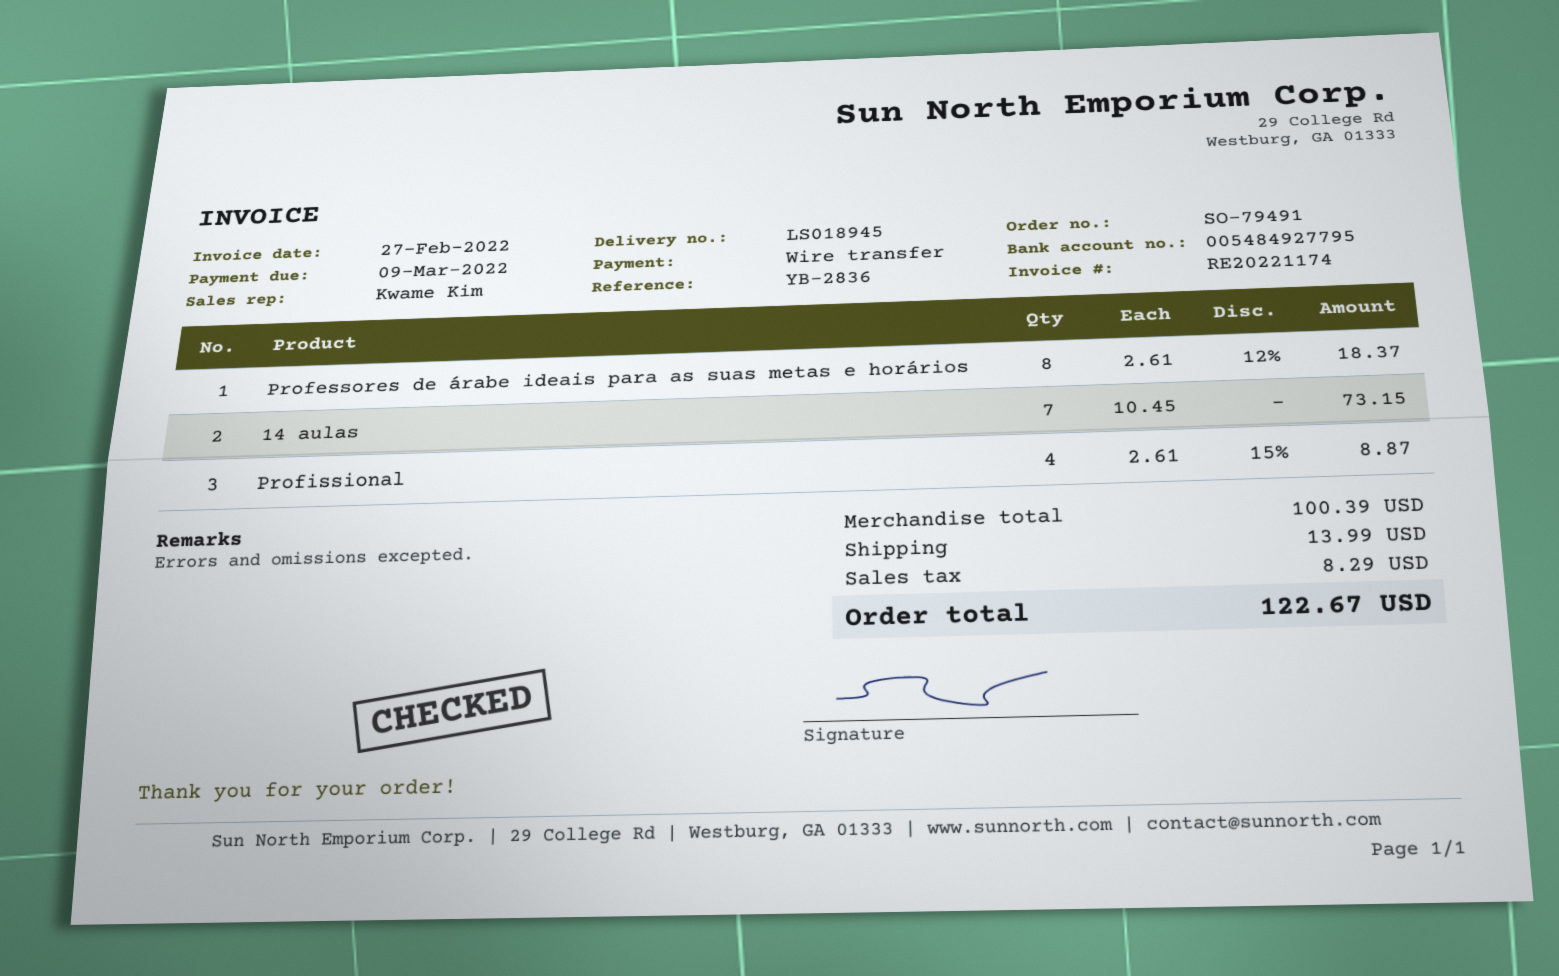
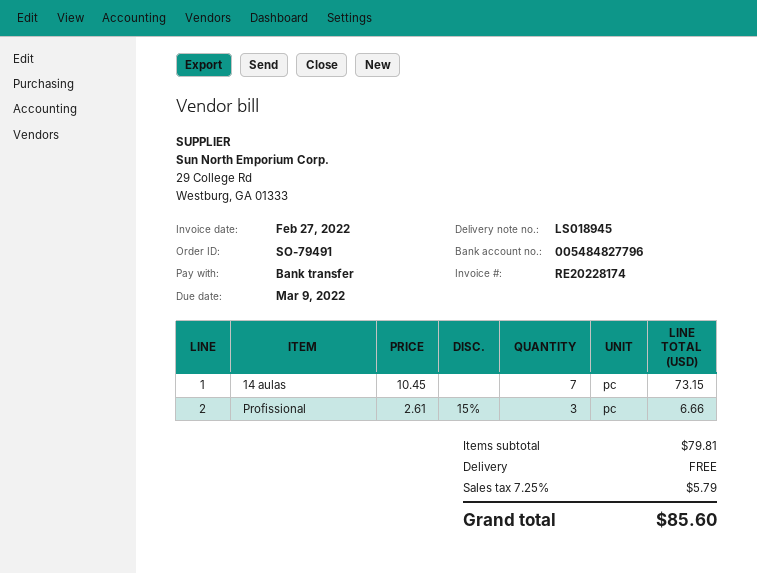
invoice number: RE20221174 -> RE20228174
bank account: 005484927795 -> 005484827796
Professores de árabe ideais para as suas metas e horários: 8 x 2.61 - 12% = 18.37 -> none
Profissional: 4 x 2.61 - 15% = 8.87 -> 3 x 2.61 - 15% = 6.66
subtotal: 100.39 -> 79.81
shipping: 13.99 -> 0.00
tax: 8.29 -> 5.79
total: 122.67 -> 85.60

